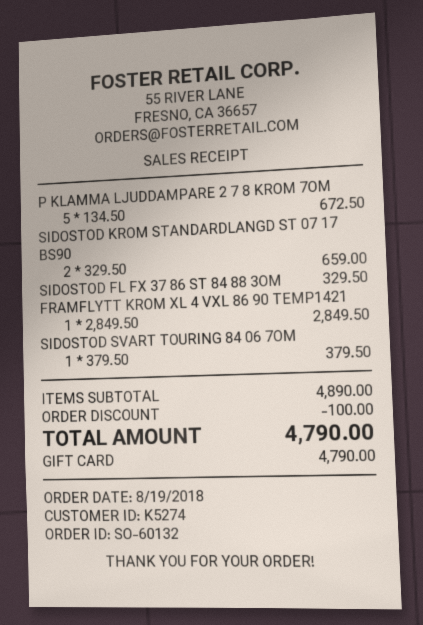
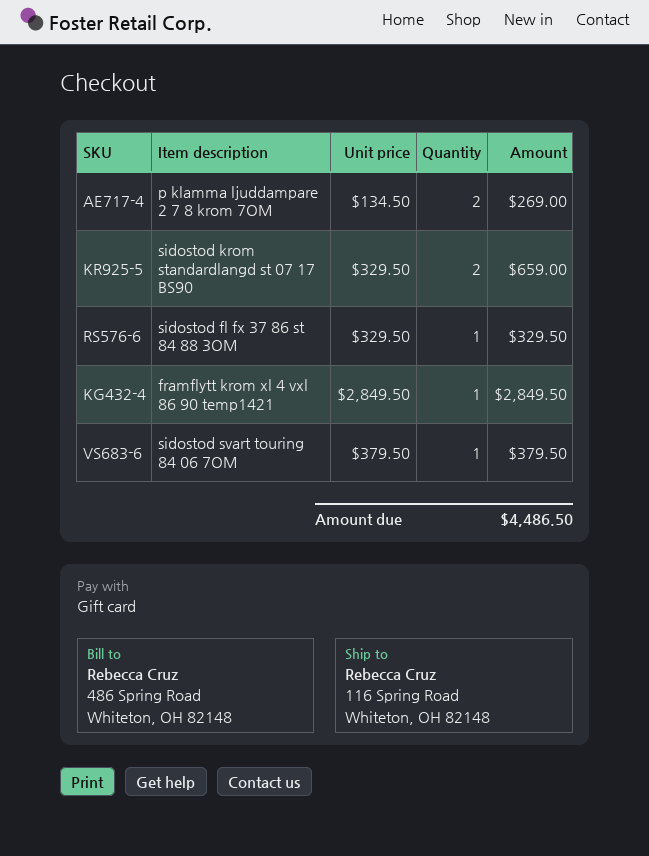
P KLAMMA LJUDDAMPARE 2 7 8 KROM 7OM: 5 x 134.50 = 672.50 -> 2 x 134.50 = 269.00
discount: 100.00 -> none
total: 4790.00 -> 4486.50

